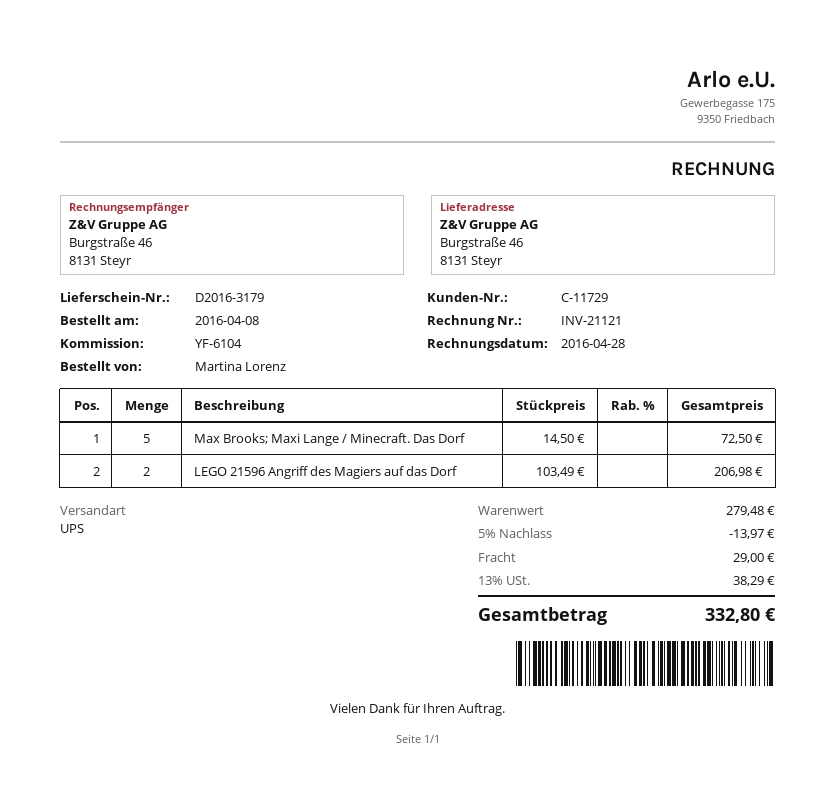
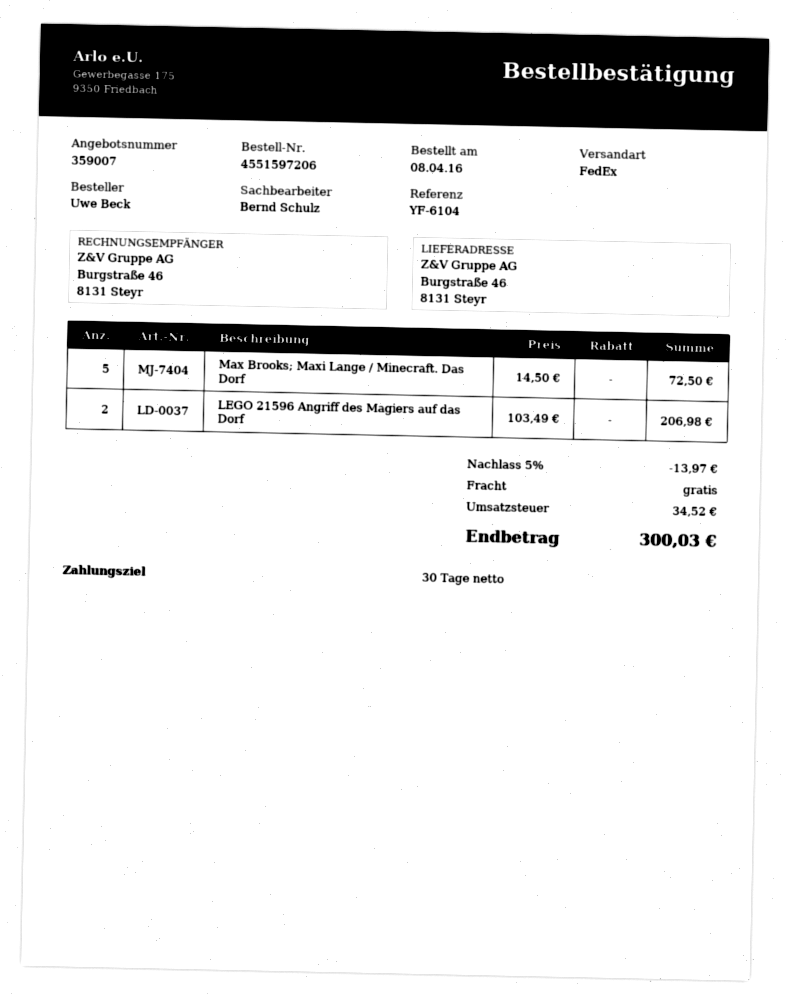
ordered by: Martina Lorenz -> Uwe Beck
shipping method: UPS -> FedEx
shipping: 29.00 -> 0.00
tax: 38.29 -> 34.52
total: 332.80 -> 300.03

